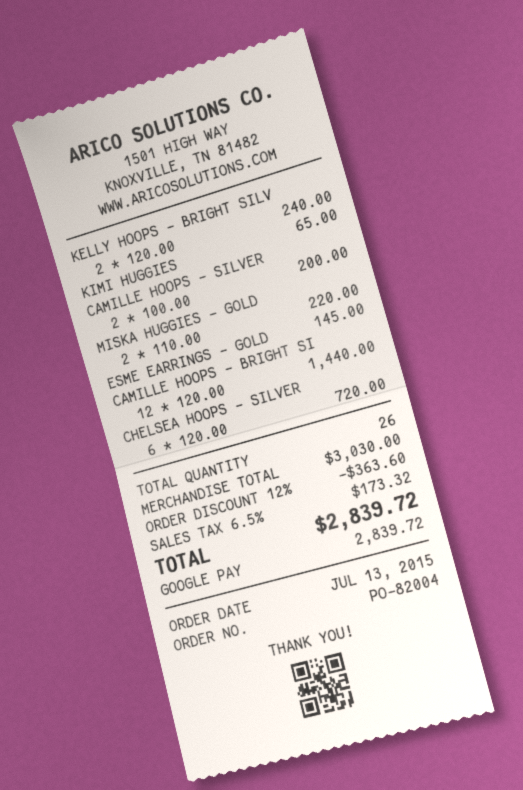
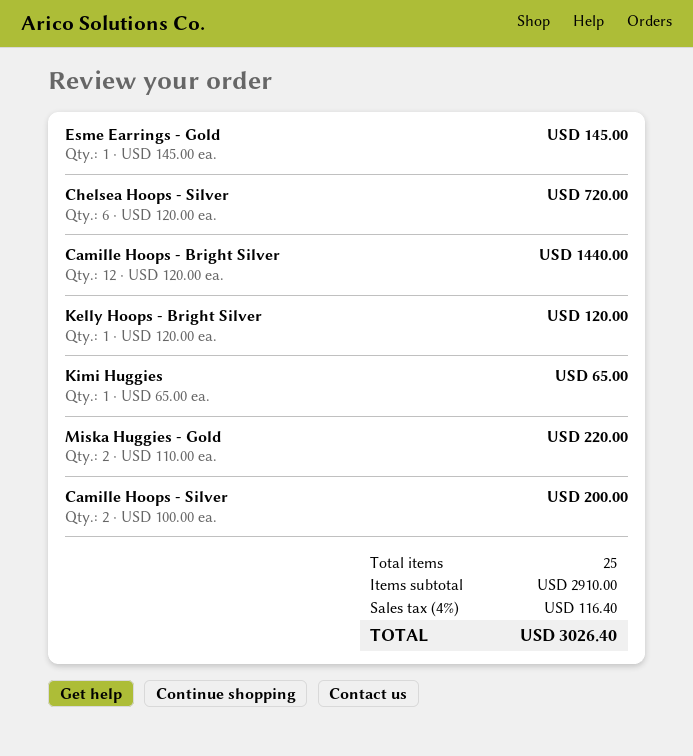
KELLY HOOPS - BRIGHT SILV: 2 x 120.00 = 240.00 -> 1 x 120.00 = 120.00
total quantity: 26 -> 25
subtotal: 3030.00 -> 2910.00
discount: 12% = 363.60 -> none
tax: 6.5% = 173.32 -> 4% = 116.40
total: 2839.72 -> 3026.40

